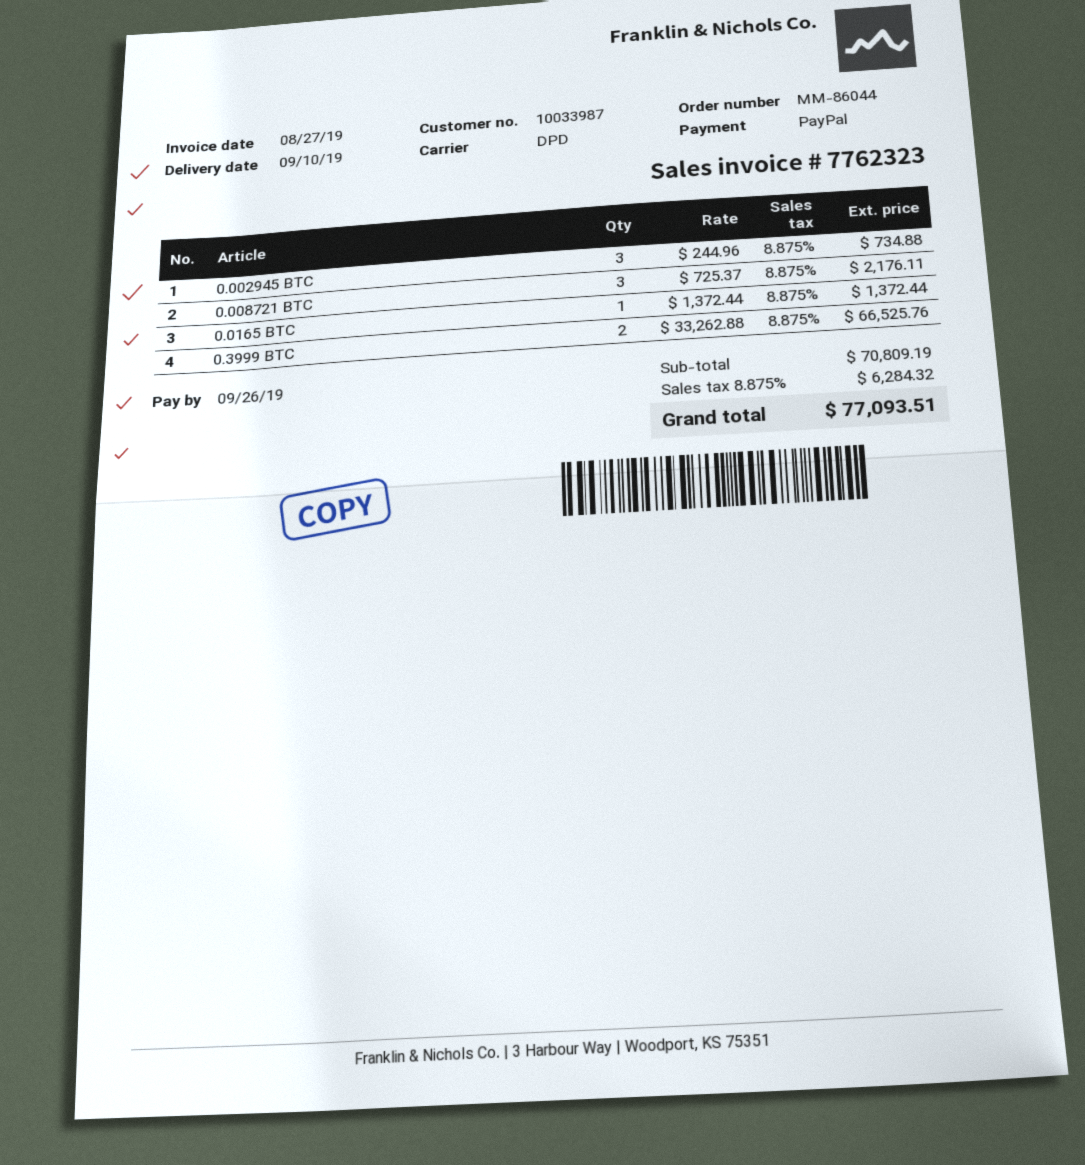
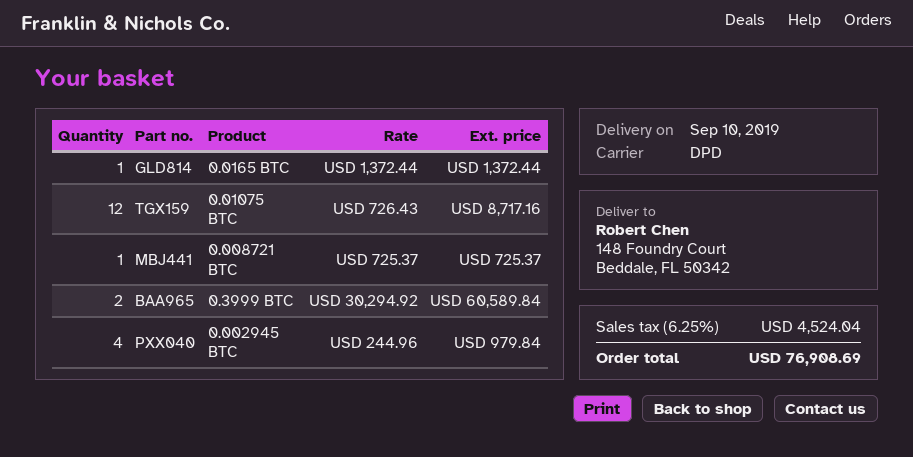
0.002945 BTC: 3 x 244.96 = 734.88 -> 4 x 244.96 = 979.84
0.008721 BTC: 3 x 725.37 = 2176.11 -> 1 x 725.37 = 725.37
0.3999 BTC: 2 x 33262.88 = 66525.76 -> 2 x 30294.92 = 60589.84
0.01075 BTC: none -> 12 x 726.43 = 8717.16
tax: 8.875% = 6284.32 -> 6.25% = 4524.04
total: 77093.51 -> 76908.69

